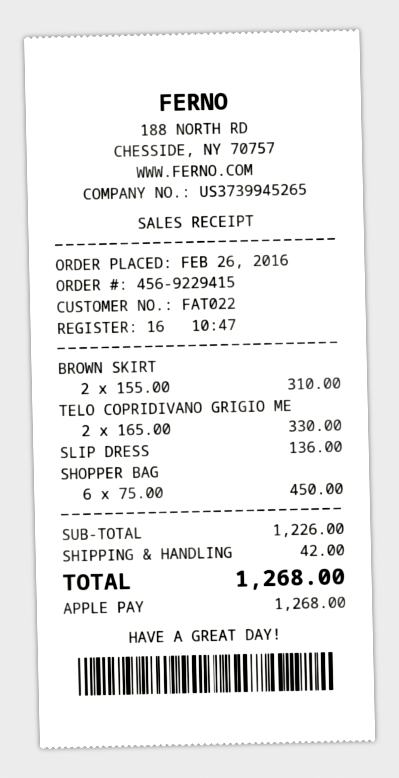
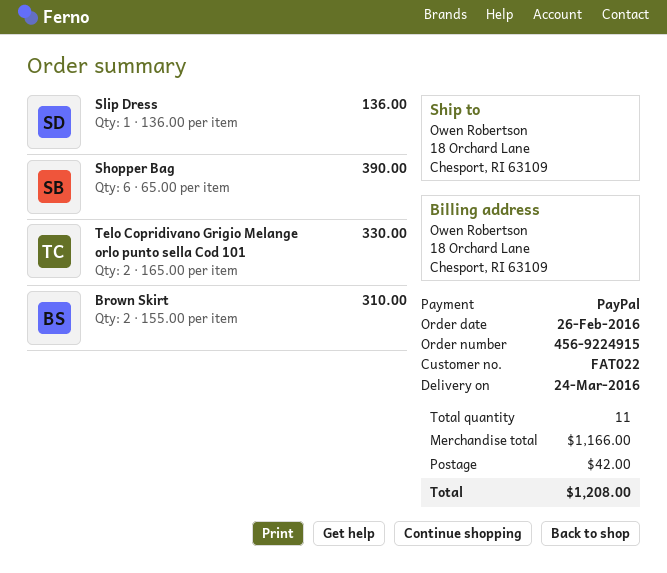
order number: 456-9229415 -> 456-9224915
payment method: Apple Pay -> PayPal
SHOPPER BAG: 6 x 75.00 = 450.00 -> 6 x 65.00 = 390.00
subtotal: 1226.00 -> 1166.00
total: 1268.00 -> 1208.00

